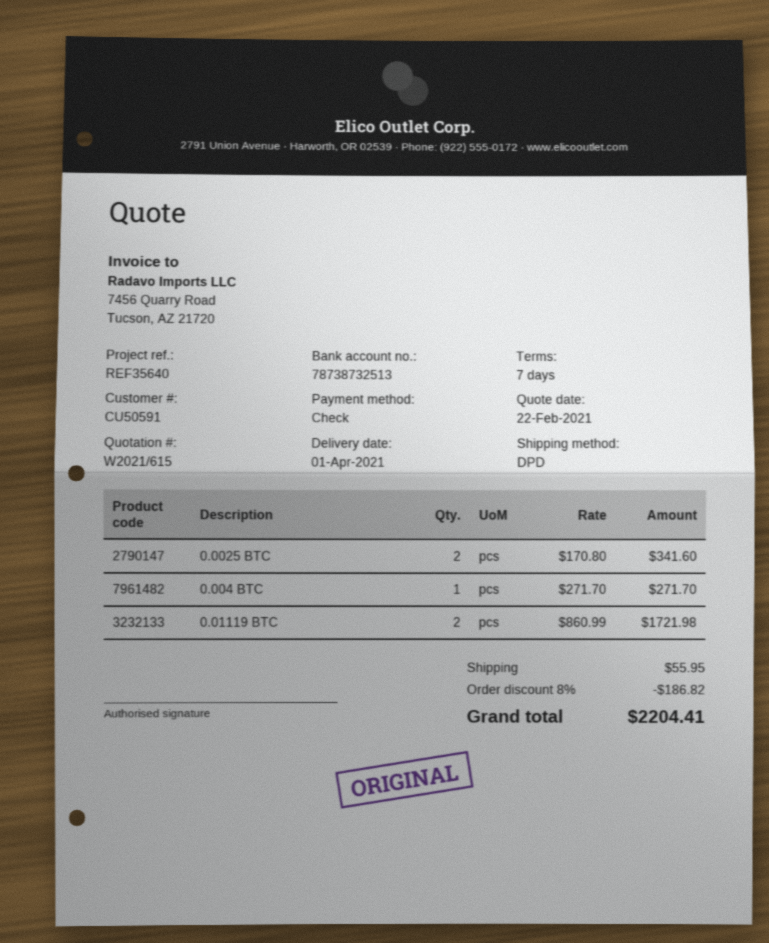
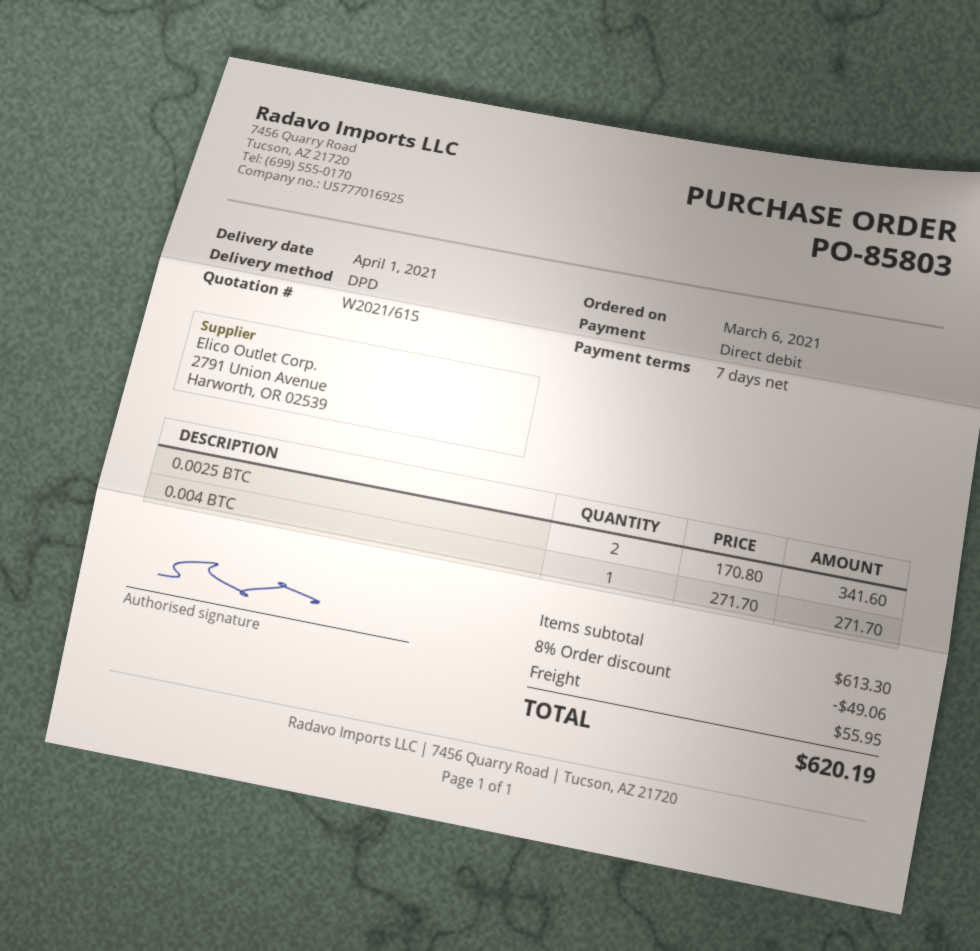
payment method: cheque -> direct debit
0.01119 BTC: 2 x 860.99 = 1721.98 -> none
discount: 8% = 186.82 -> 8% = 49.06
total: 2204.41 -> 620.19

